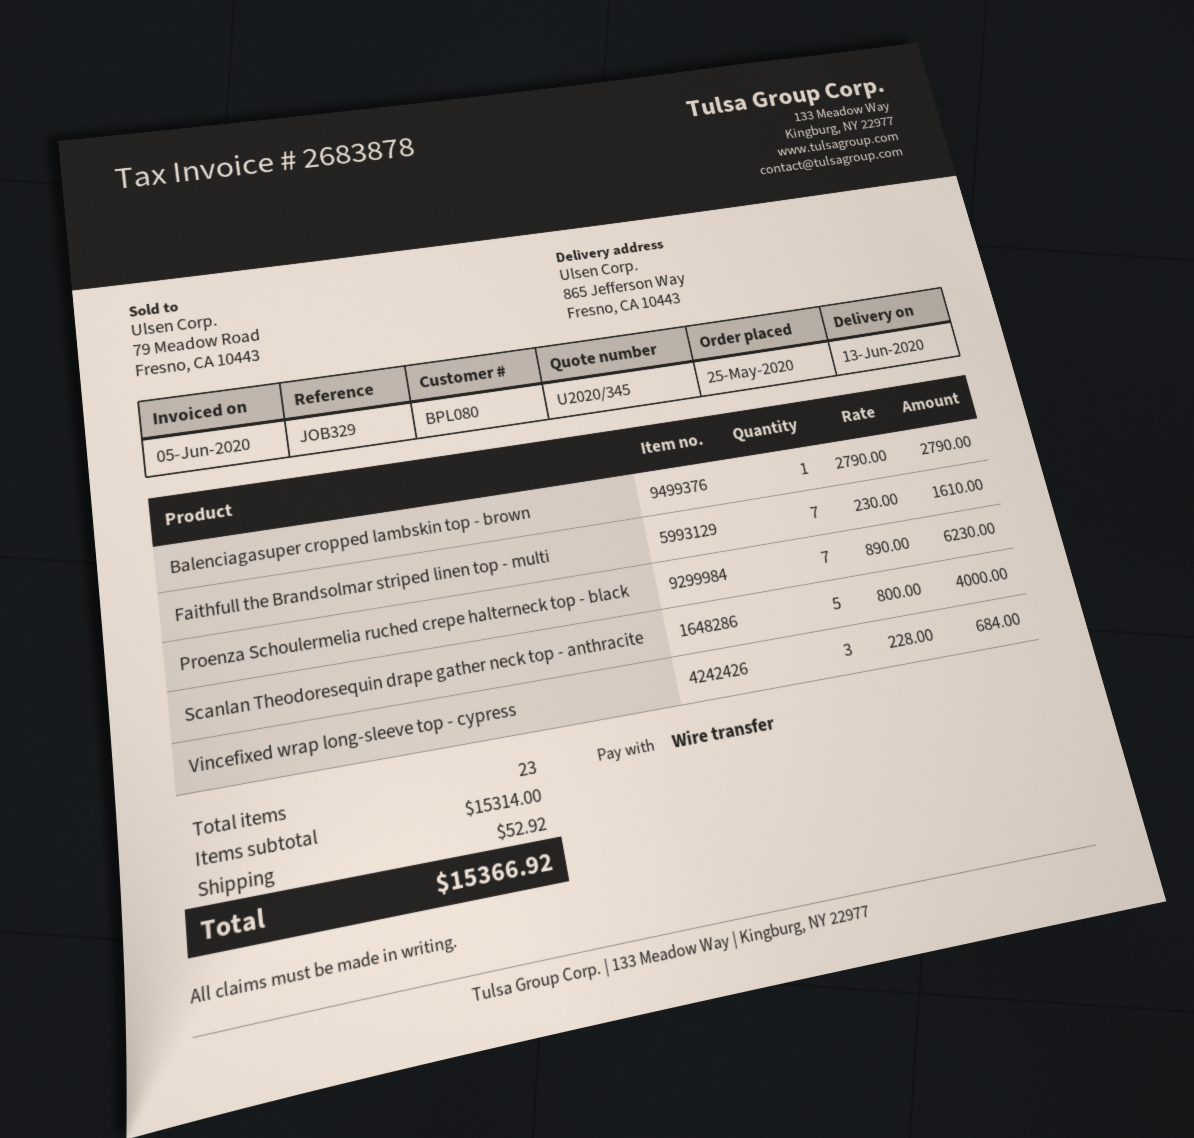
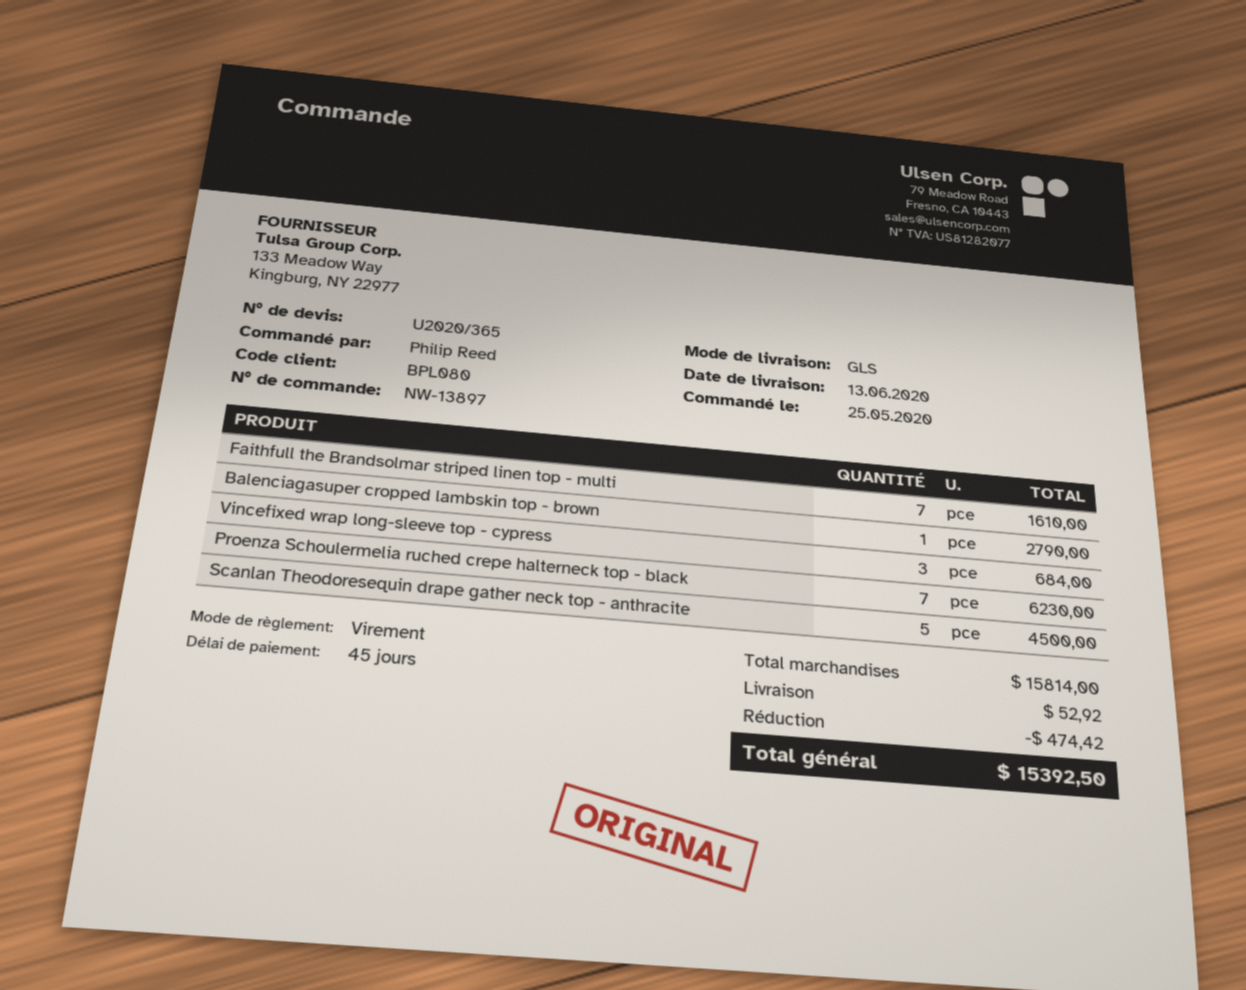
quote number: U2020/345 -> U2020/365
Scanlan Theodoresequin drape gather neck top - anthracite: 5 for 4000.00 -> 5 for 4500.00
subtotal: 15314.00 -> 15814.00
discount: none -> 474.42
total: 15366.92 -> 15392.50

